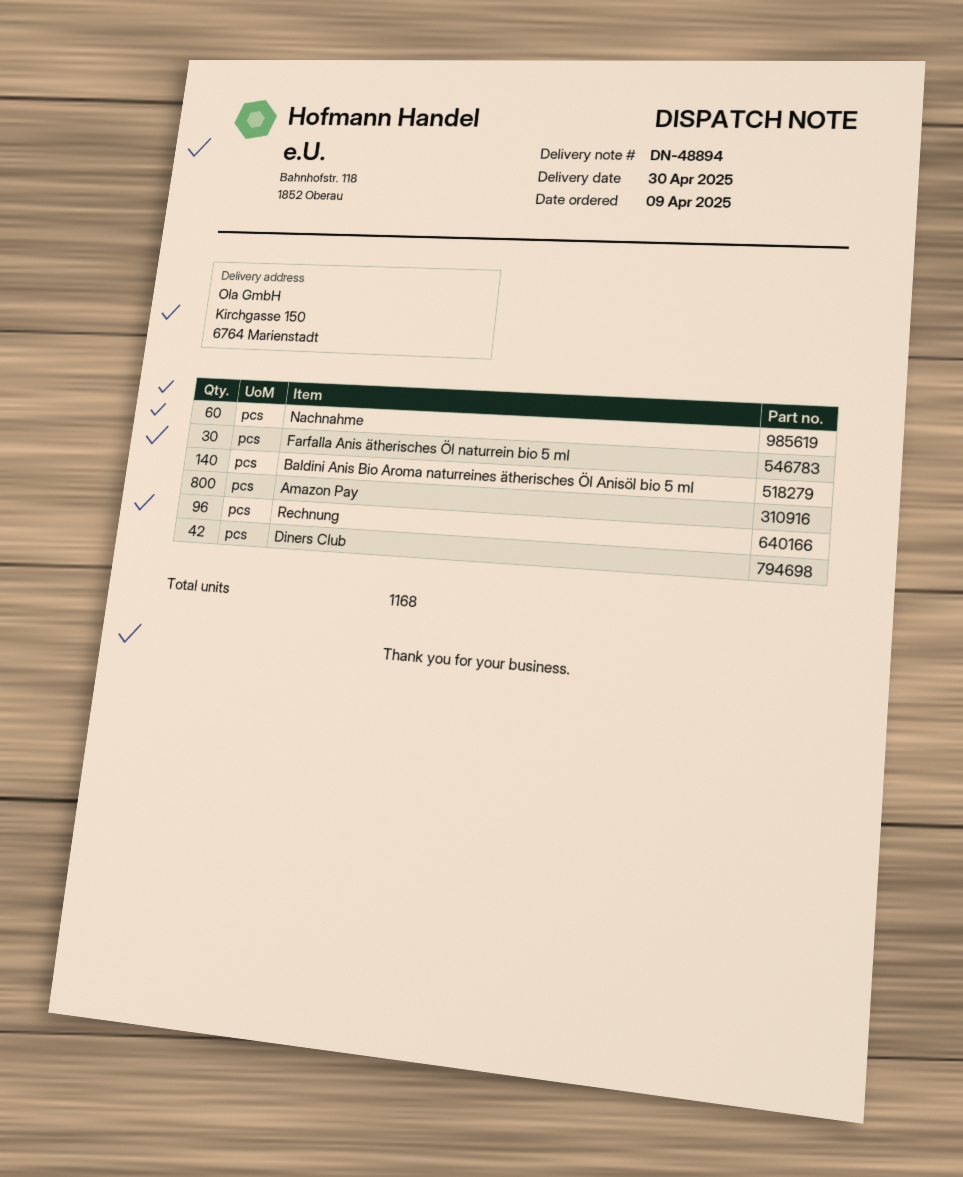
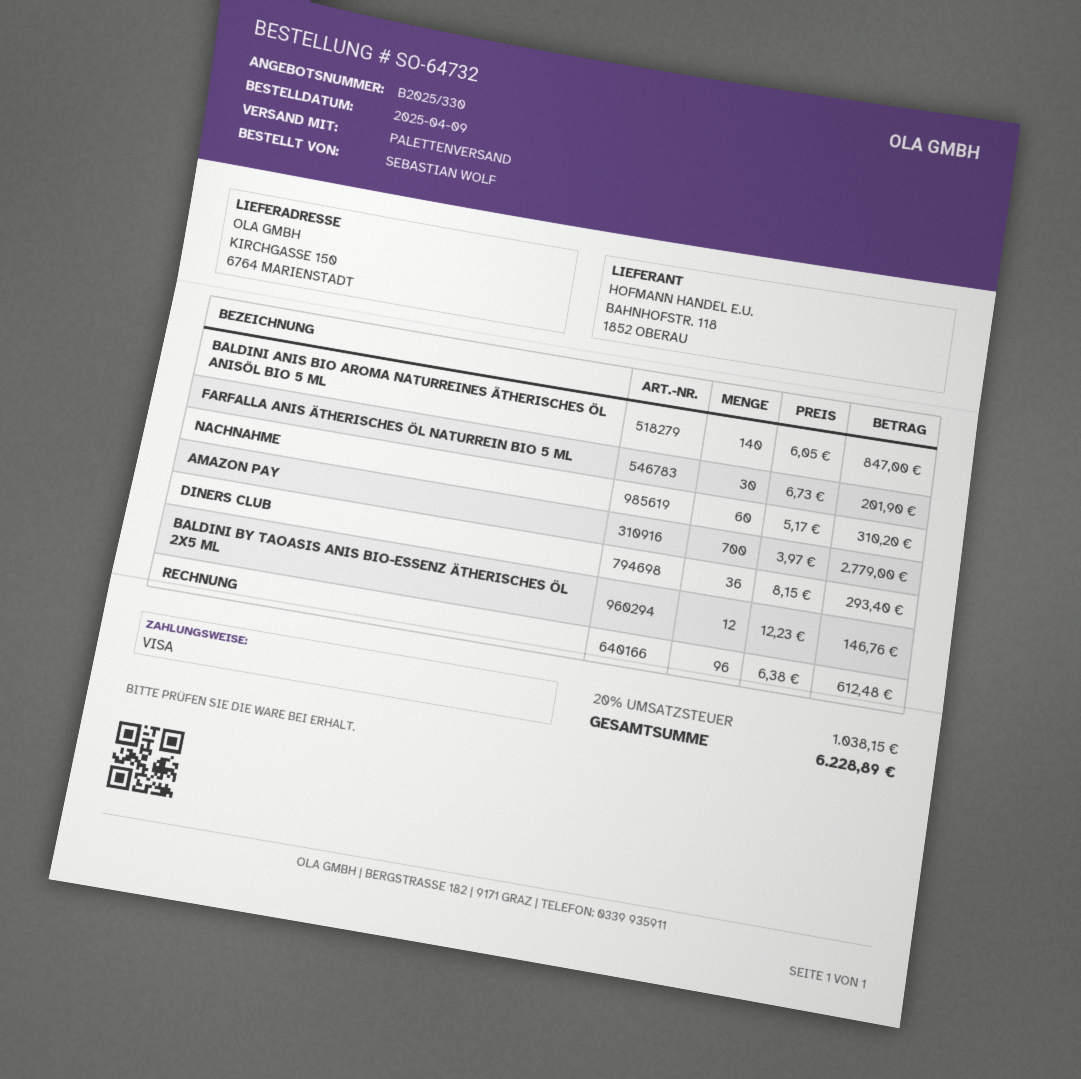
Amazon Pay: 800 -> 700
Diners Club: 42 -> 36
BALDINI BY TAOASIS ANIS BIO-ESSENZ ÄTHERISCHES ÖL 2X5 ML: none -> 12

